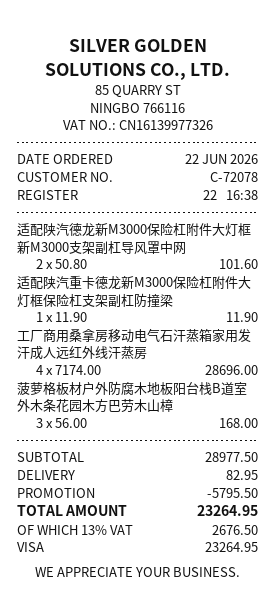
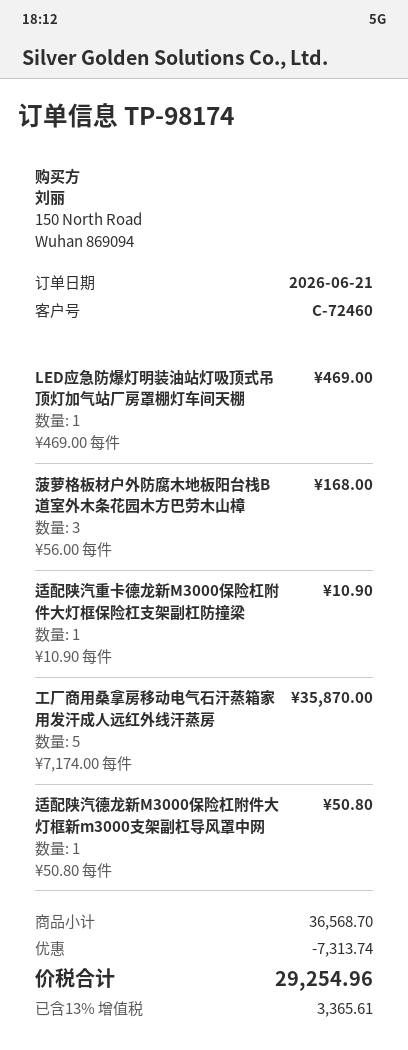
order date: 2026-06-22 -> 2026-06-21
customer number: C-72078 -> C-72460
适配陕汽德龙新M3000保险杠附件大灯框新M3000支架副杠导风罩中网: 2 x 50.80 = 101.60 -> 1 x 50.80 = 50.80
适配陕汽重卡德龙新M3000保险杠附件大灯框保险杠支架副杠防撞梁: 1 x 11.90 = 11.90 -> 1 x 10.90 = 10.90
工厂商用桑拿房移动电气石汗蒸箱家用发汗成人远红外线汗蒸房: 4 x 7174.00 = 28696.00 -> 5 x 7174.00 = 35870.00
LED应急防爆灯明装油站灯吸顶式吊顶灯加气站厂房罩棚灯车间天棚: none -> 1 x 469.00 = 469.00
subtotal: 28977.50 -> 36568.70
discount: 5795.50 -> 7313.74
shipping: 82.95 -> none
tax: 13% = 2676.50 -> 13% = 3365.61
total: 23264.95 -> 29254.96

